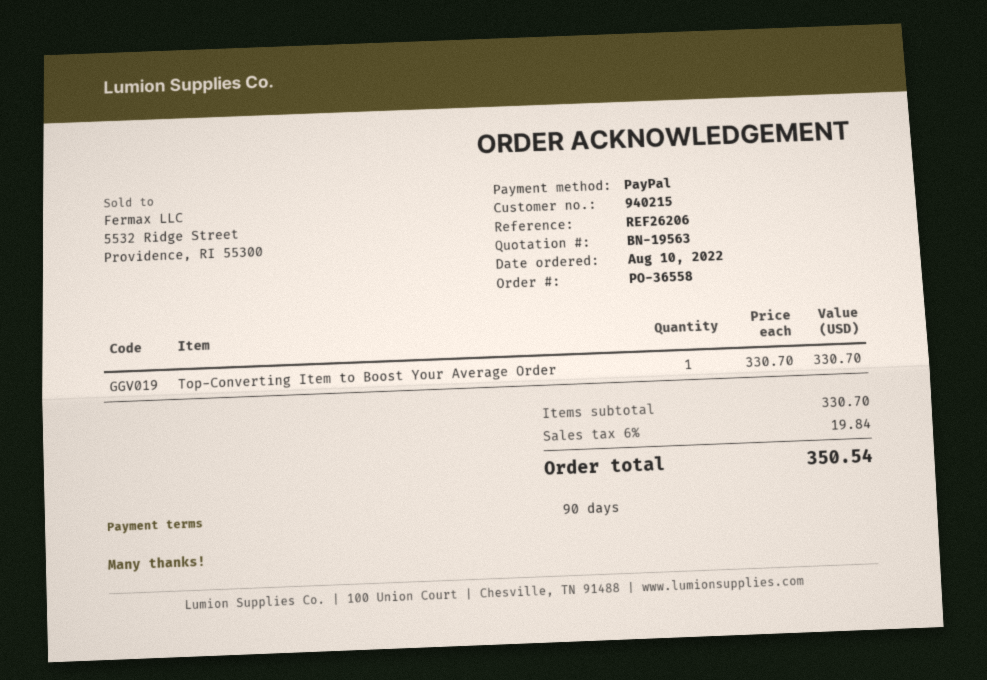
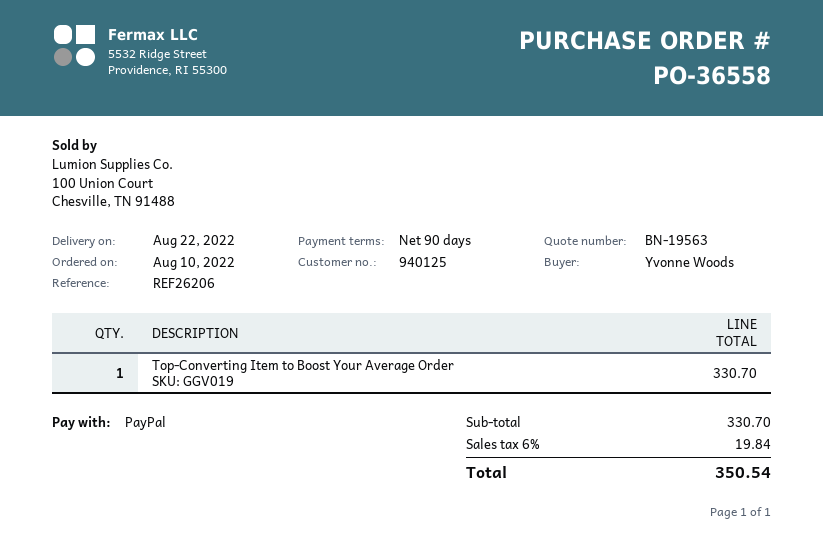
customer number: 940215 -> 940125

